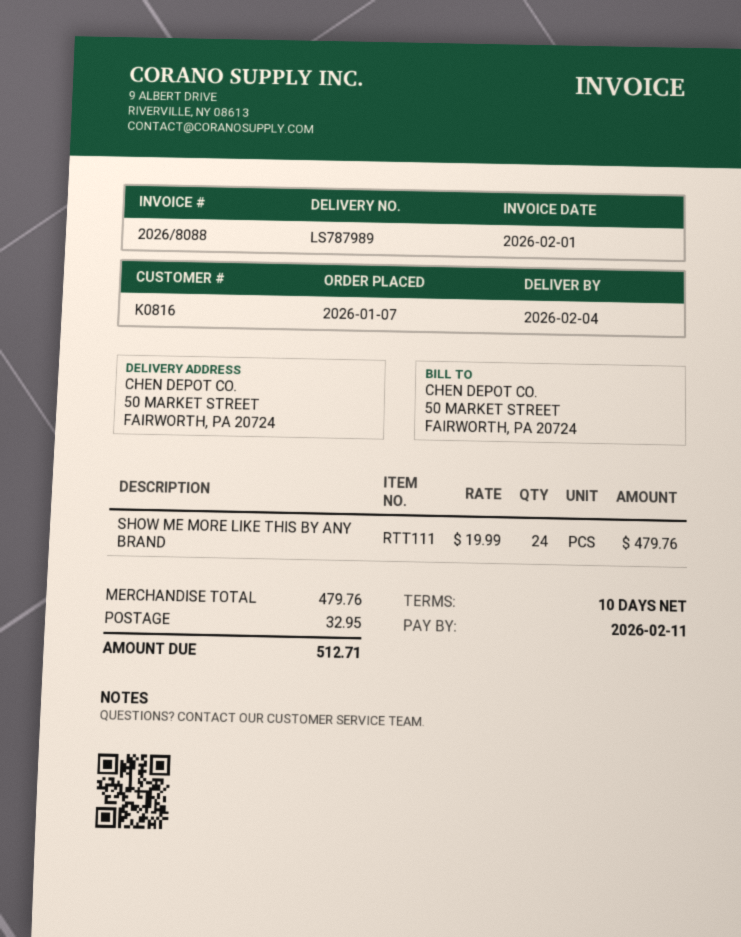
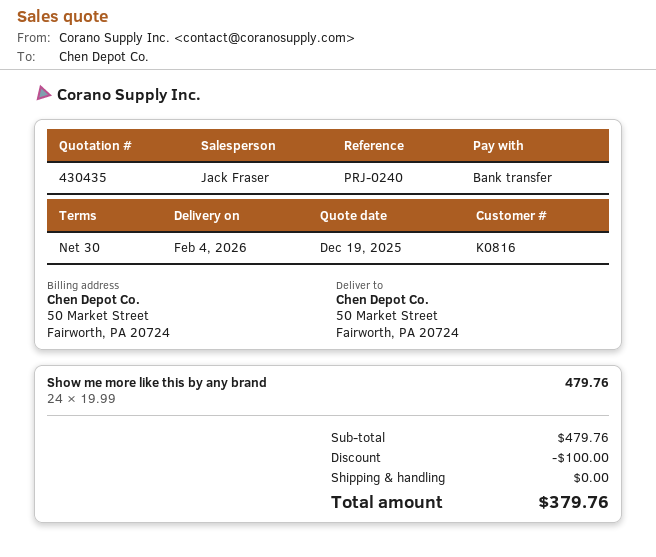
payment terms: 10 days -> 30 days
discount: none -> 100.00
shipping: 32.95 -> 0.00
total: 512.71 -> 379.76

